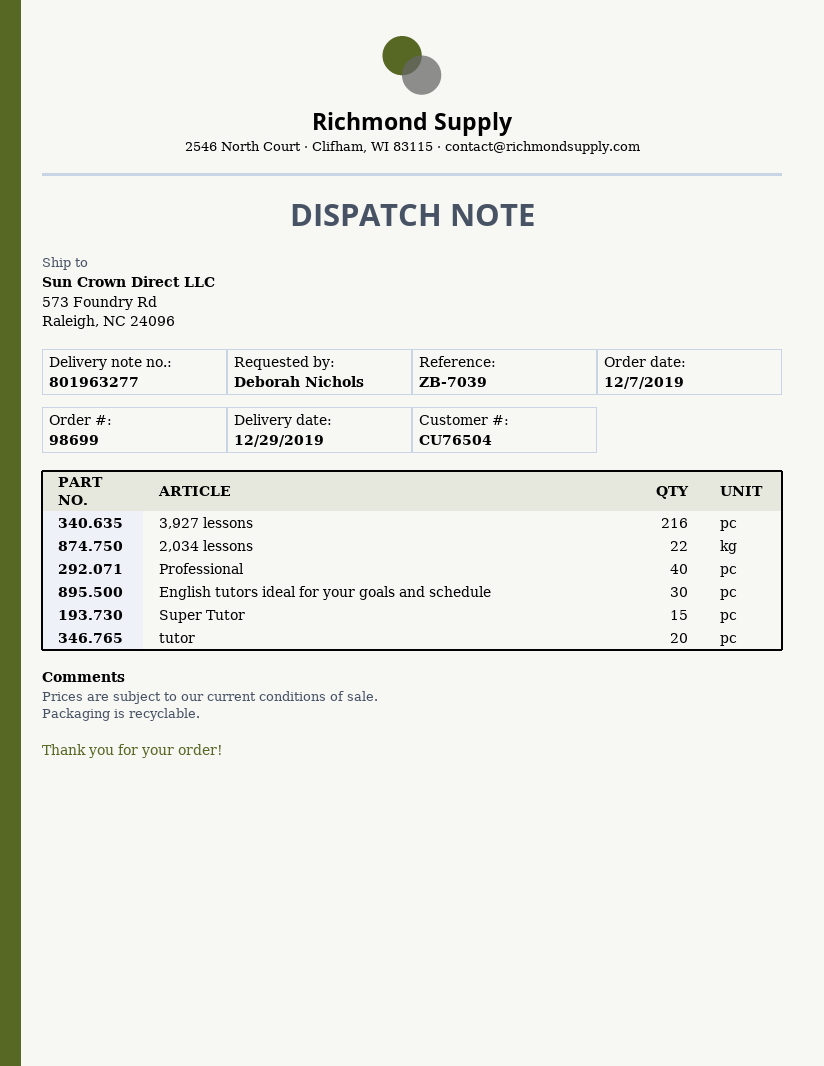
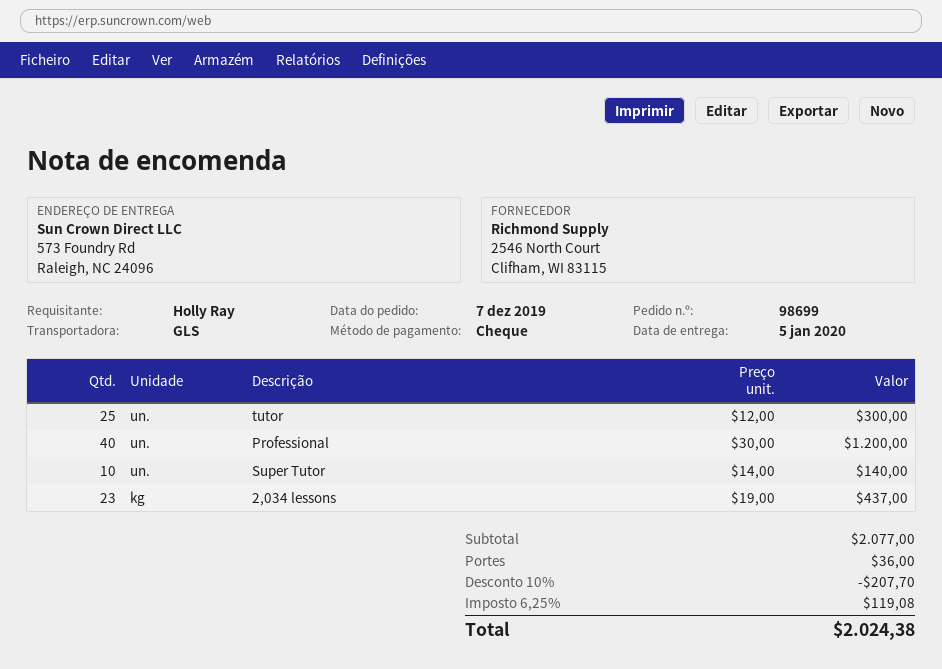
delivery date: 2019-12-29 -> 2020-01-05
ordered by: Deborah Nichols -> Holly Ray
3,927 lessons: 216 -> none
2,034 lessons: 22 -> 23
English tutors ideal for your goals and schedule: 30 -> none
Super Tutor: 15 -> 10
tutor: 20 -> 25

